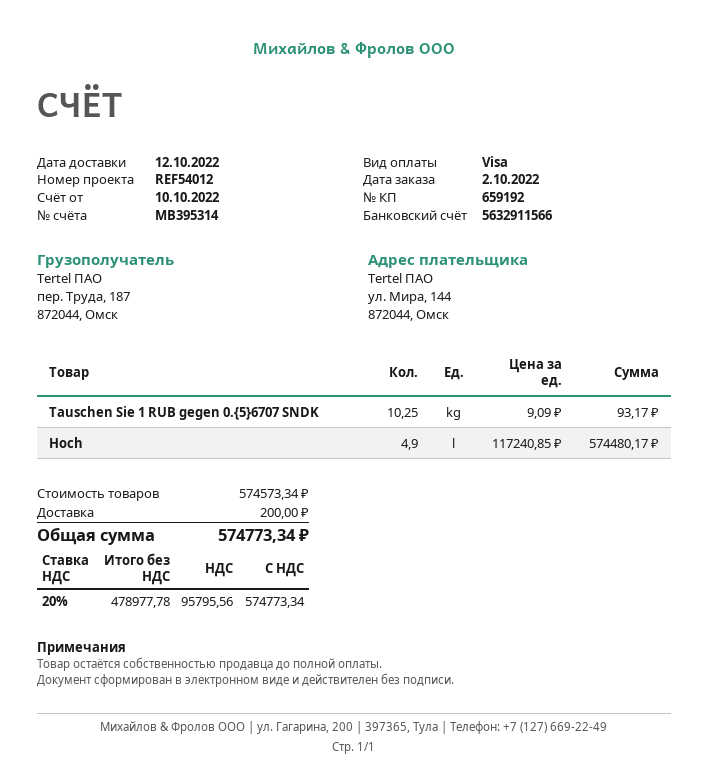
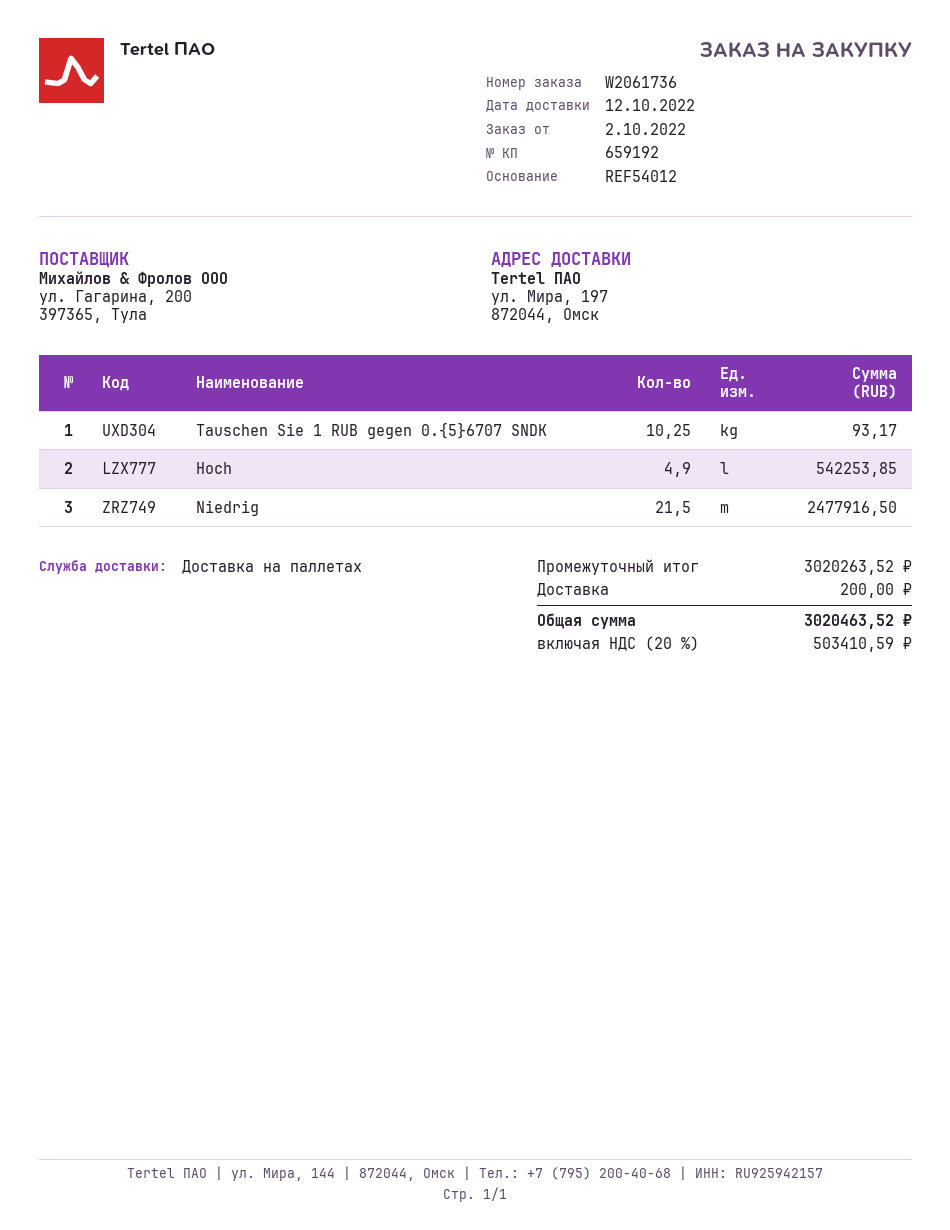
ship to: пер. Труда, 187, 872044, Омск -> ул. Мира, 197, 872044, Омск
Hoch: 4.9 for 574480.17 -> 4.9 for 542253.85
Niedrig: none -> 21.5 for 2477916.50
subtotal: 574573.34 -> 3020263.52
tax: 20% = 95795.56 -> 20% = 503410.59
total: 574773.34 -> 3020463.52

